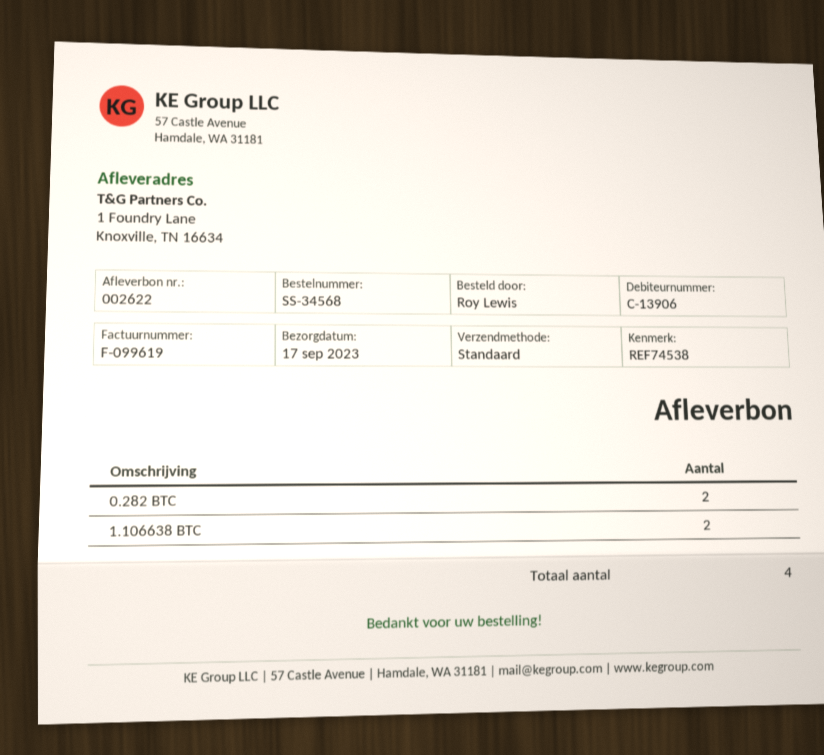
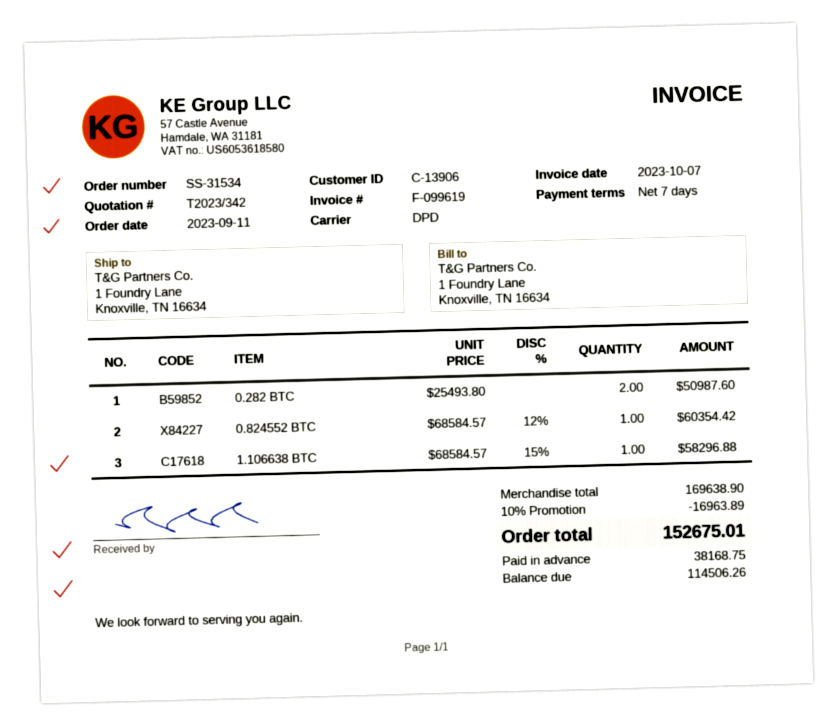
order number: SS-34568 -> SS-31534
shipping method: standard -> DPD
1.106638 BTC: 2 -> 1
0.824552 BTC: none -> 1

